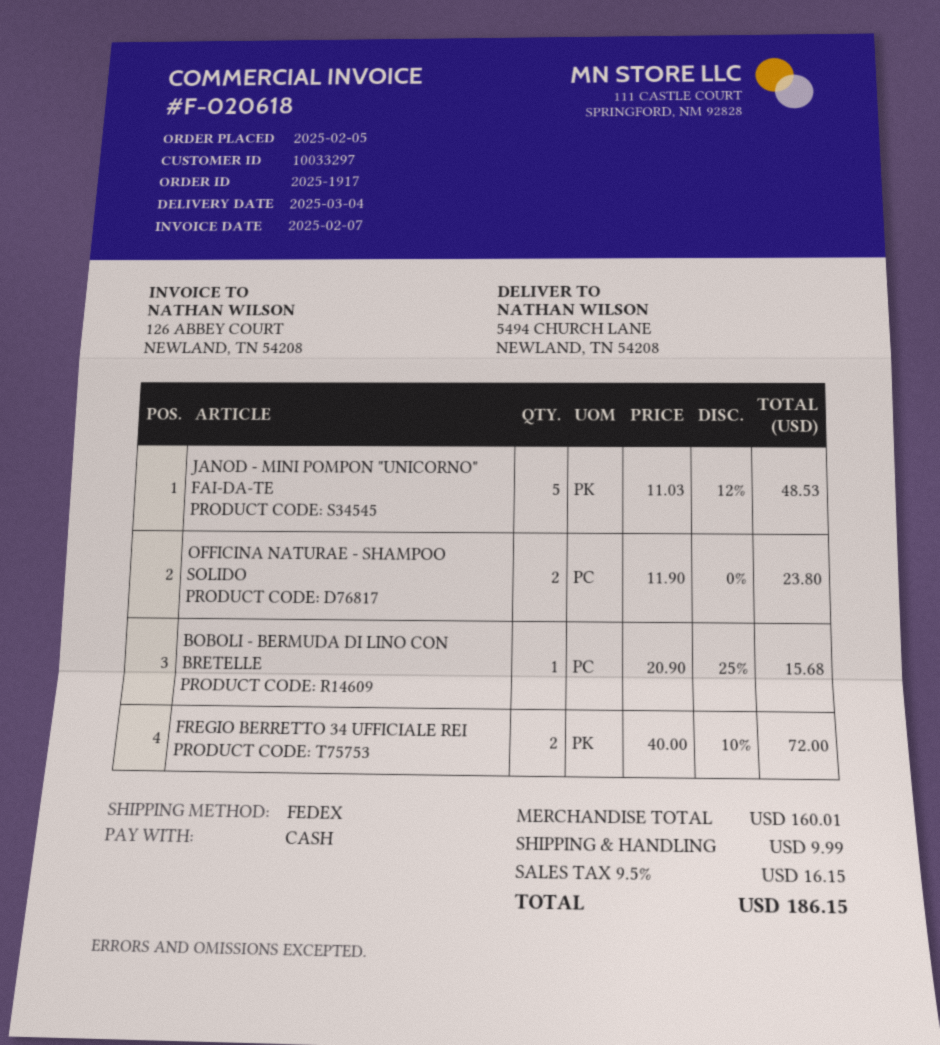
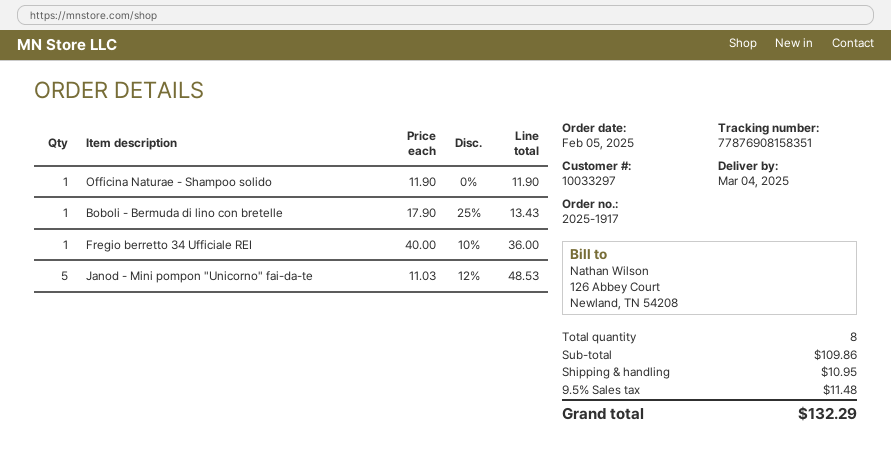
OFFICINA NATURAE - SHAMPOO SOLIDO: 2 x 11.90 = 23.80 -> 1 x 11.90 = 11.90
BOBOLI - BERMUDA DI LINO CON BRETELLE: 1 x 20.90 - 25% = 15.68 -> 1 x 17.90 - 25% = 13.43
FREGIO BERRETTO 34 UFFICIALE REI: 2 x 40.00 - 10% = 72.00 -> 1 x 40.00 - 10% = 36.00
subtotal: 160.01 -> 109.86
shipping: 9.99 -> 10.95
tax: 9.5% = 16.15 -> 9.5% = 11.48
total: 186.15 -> 132.29

